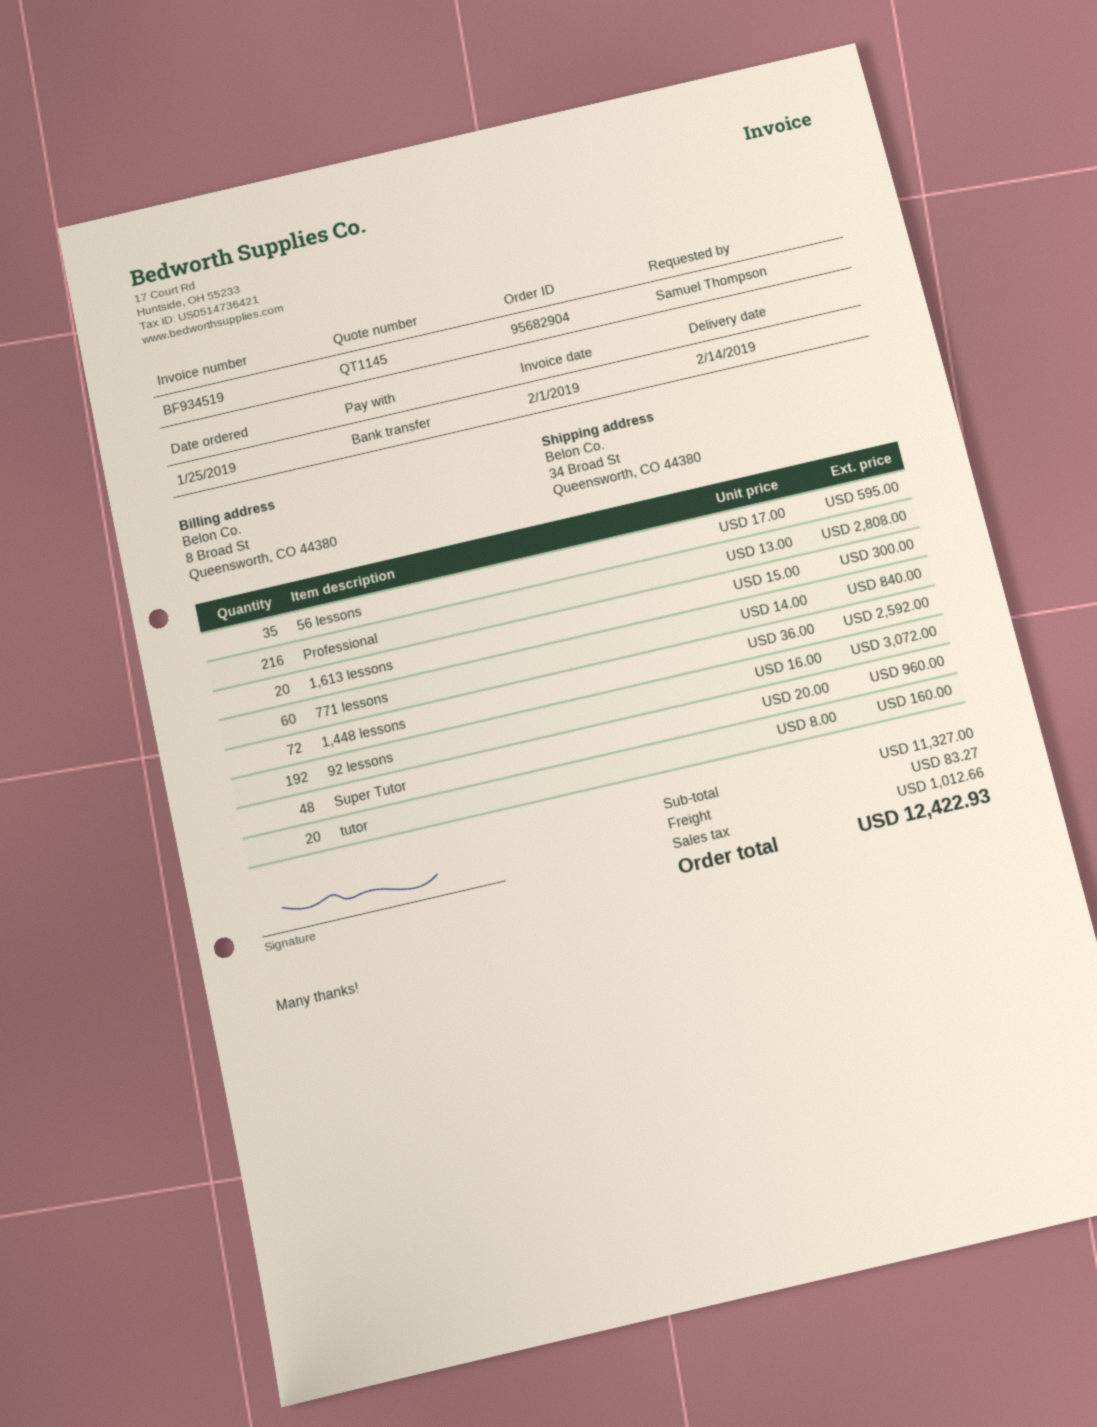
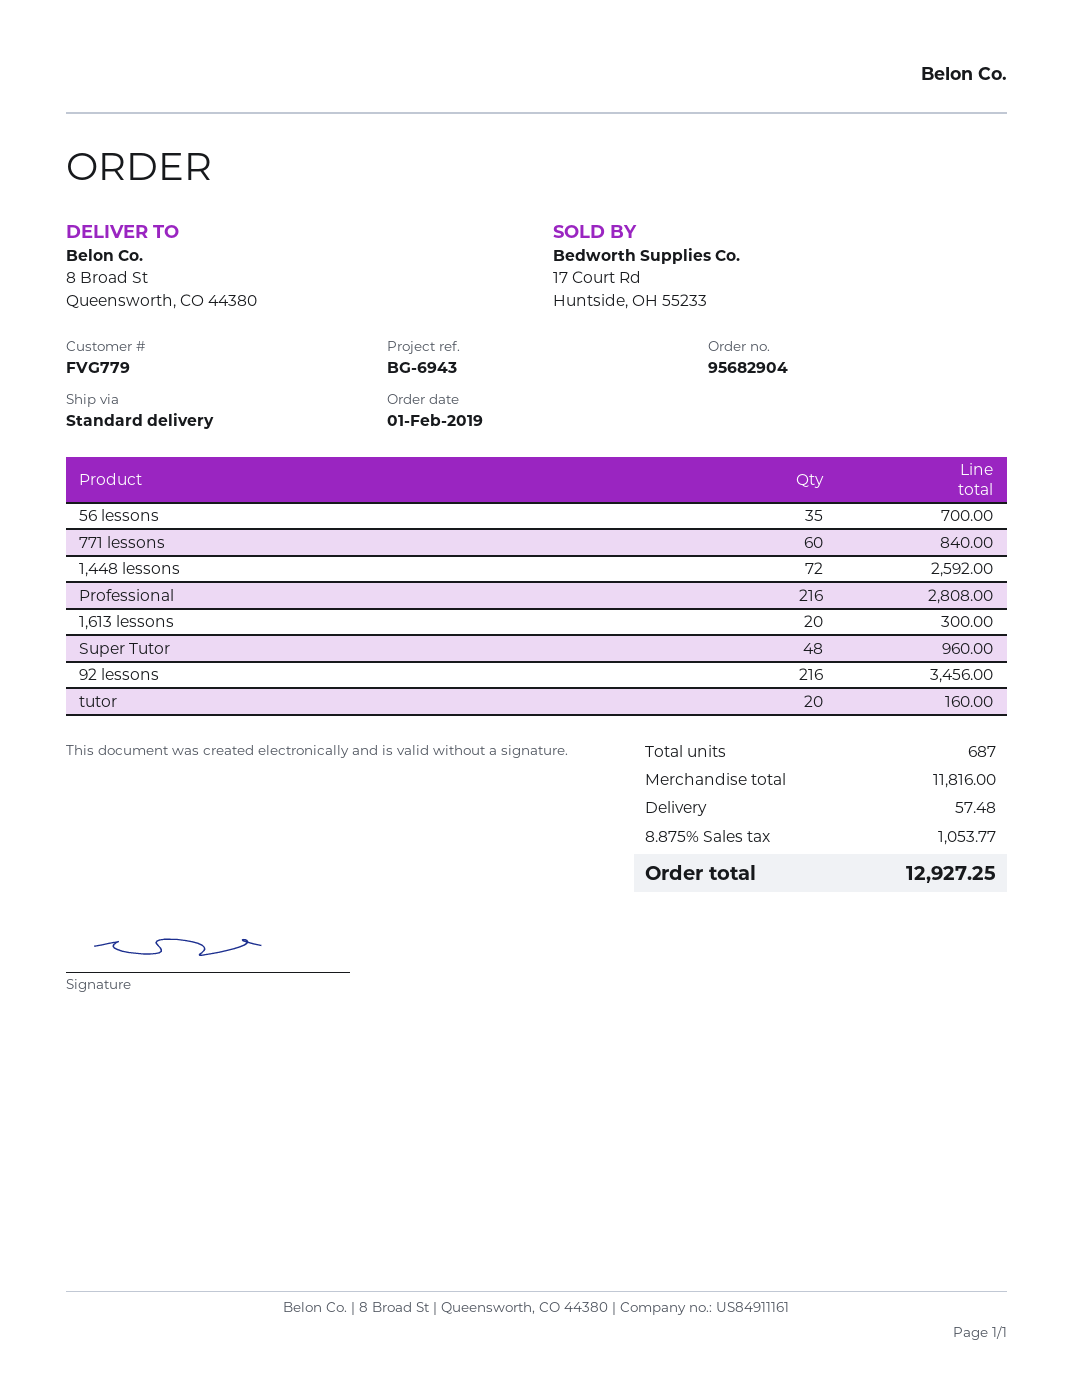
order date: 2019-01-25 -> 2019-02-01
ship to: 34 Broad St, Queensworth, CO 44380 -> 8 Broad St, Queensworth, CO 44380
56 lessons: 35 for 595.00 -> 35 for 700.00
92 lessons: 192 for 3072.00 -> 216 for 3456.00
subtotal: 11327.00 -> 11816.00
shipping: 83.27 -> 57.48
tax: 1012.66 -> 1053.77
total: 12422.93 -> 12927.25

